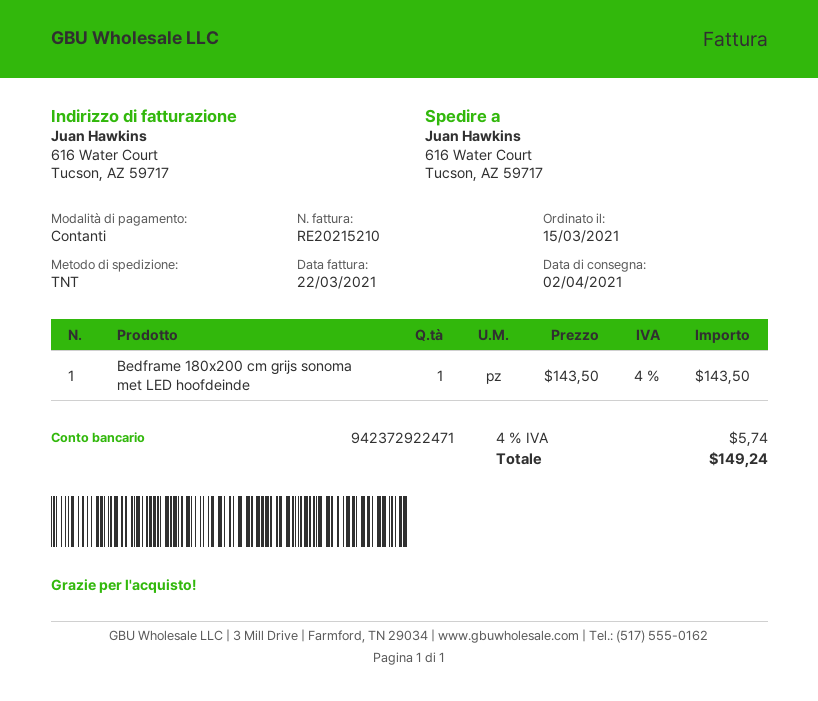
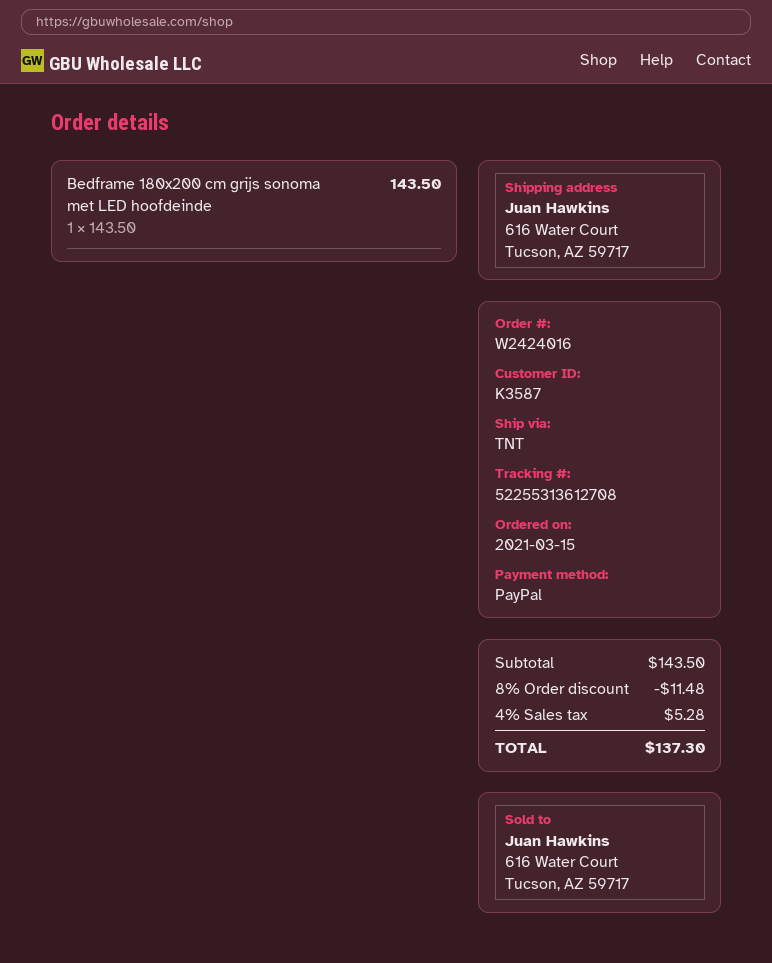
payment method: cash -> PayPal
discount: none -> 8% = 11.48
tax: 4% = 5.74 -> 4% = 5.28
total: 149.24 -> 137.30

